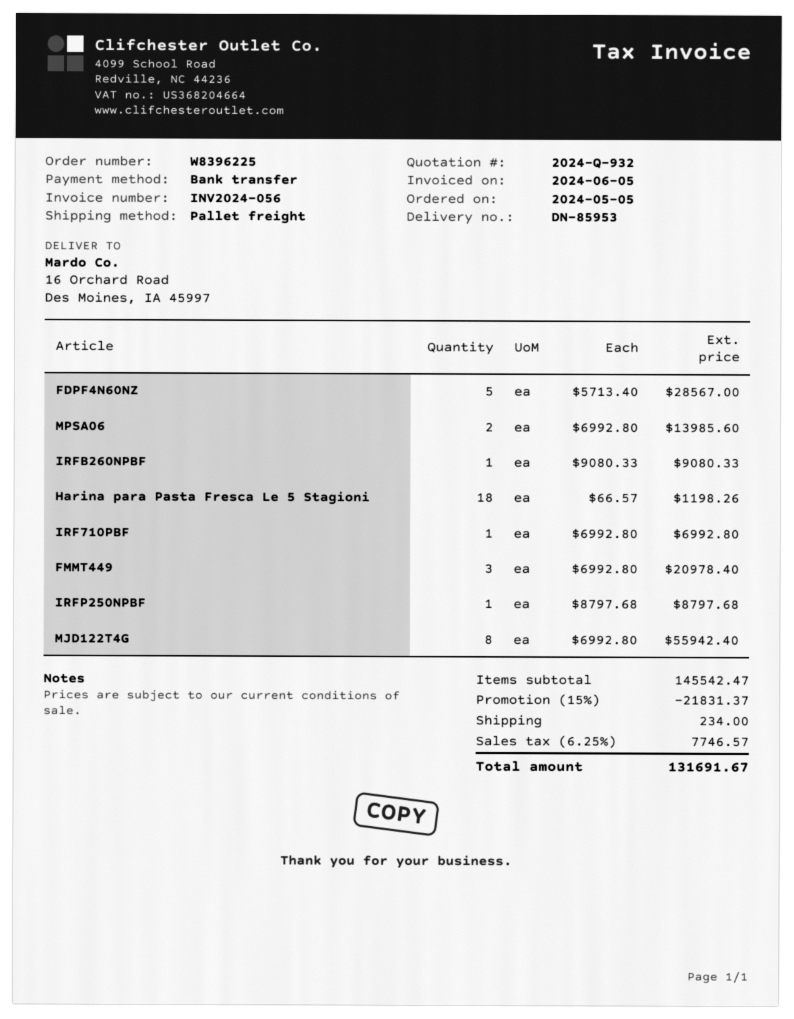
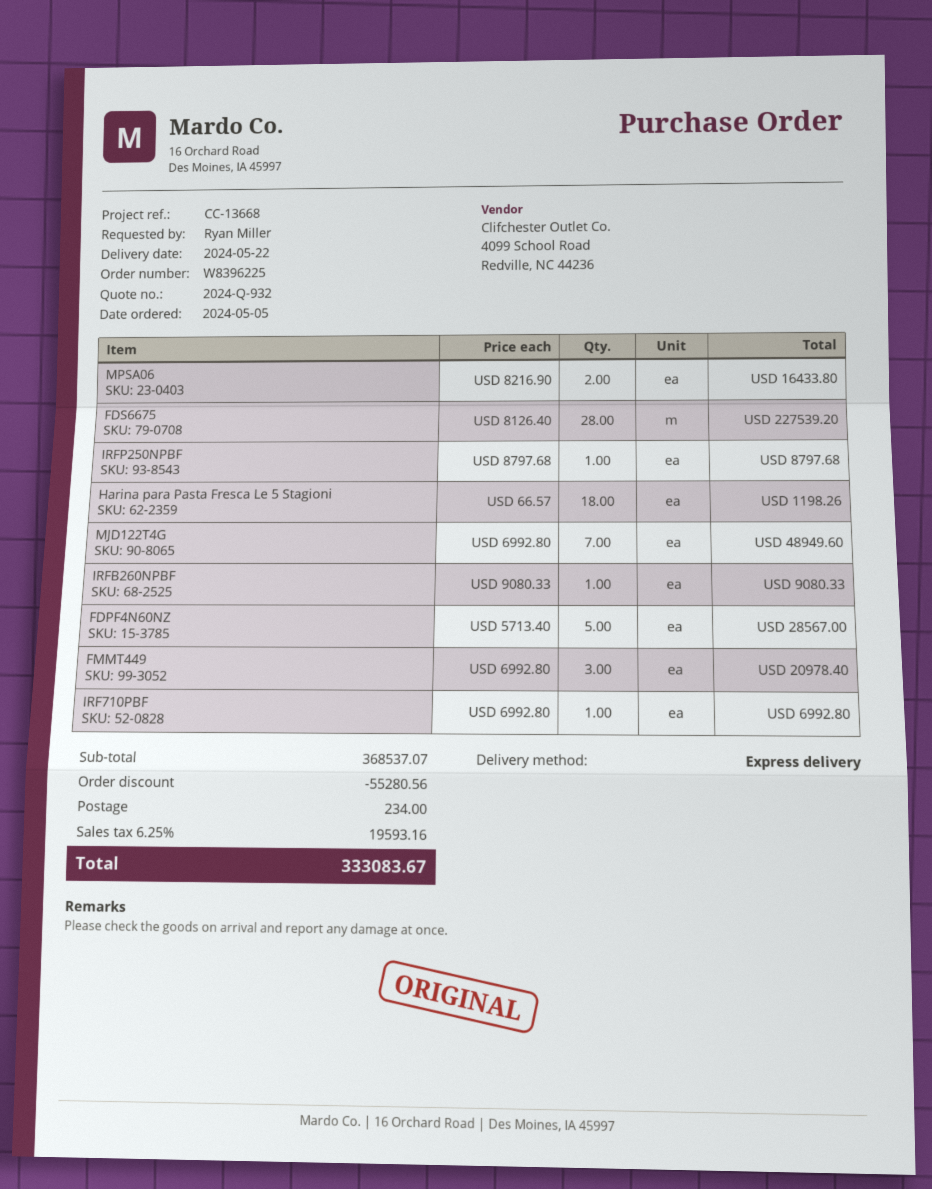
shipping method: pallet freight -> express
MPSA06: 2 x 6992.80 = 13985.60 -> 2 x 8216.90 = 16433.80
MJD122T4G: 8 x 6992.80 = 55942.40 -> 7 x 6992.80 = 48949.60
FDS6675: none -> 28 x 8126.40 = 227539.20
subtotal: 145542.47 -> 368537.07
discount: 21831.37 -> 55280.56
tax: 6.25% = 7746.57 -> 6.25% = 19593.16
total: 131691.67 -> 333083.67

